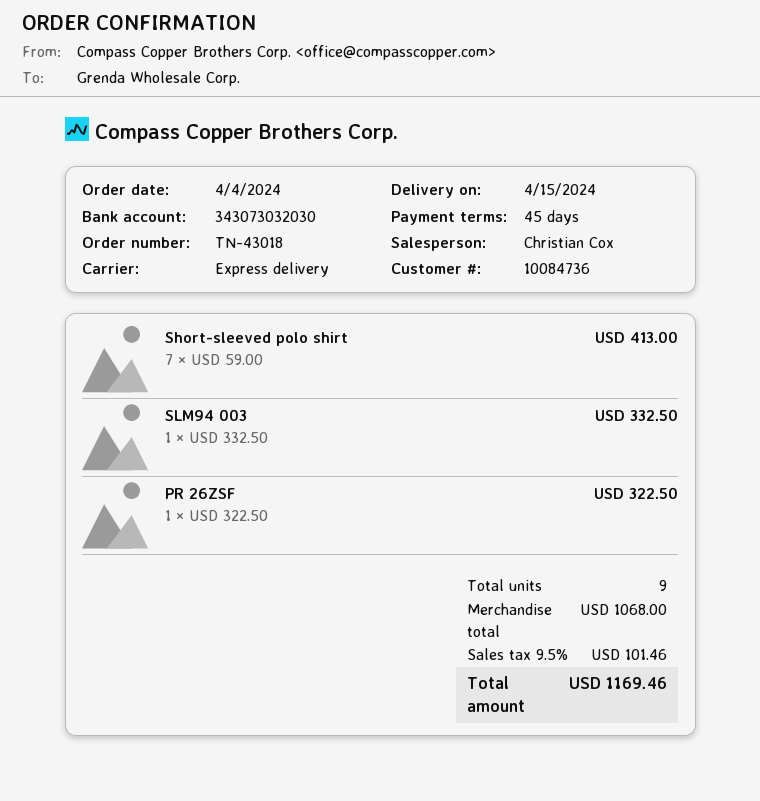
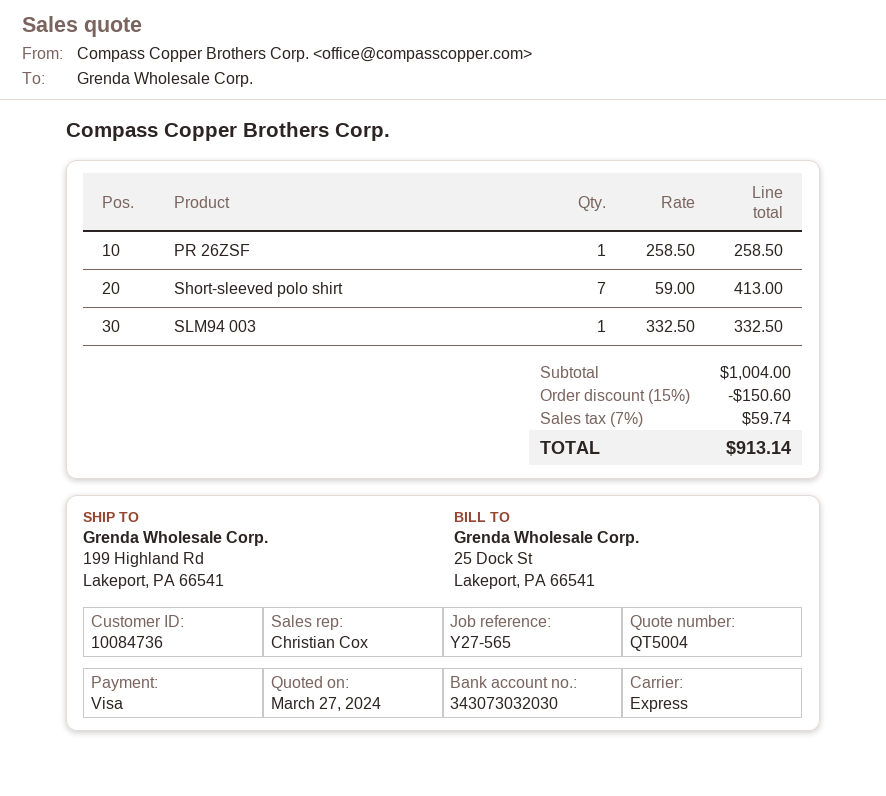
PR 26ZSF: 1 x 322.50 = 322.50 -> 1 x 258.50 = 258.50
subtotal: 1068.00 -> 1004.00
discount: none -> 15% = 150.60
tax: 9.5% = 101.46 -> 7% = 59.74
total: 1169.46 -> 913.14

